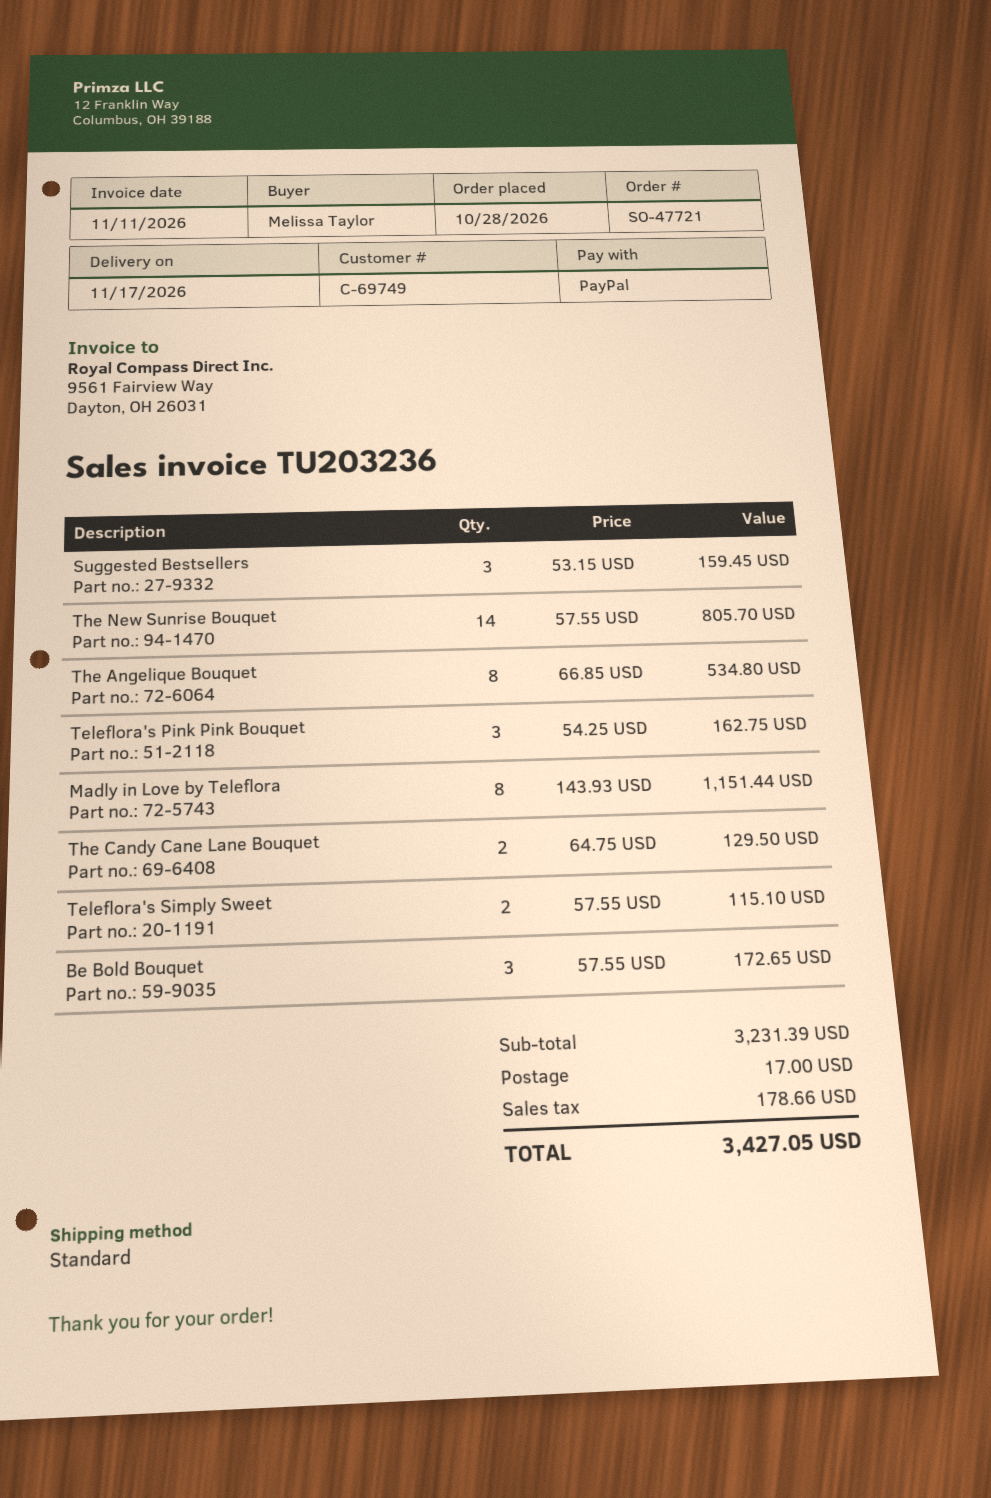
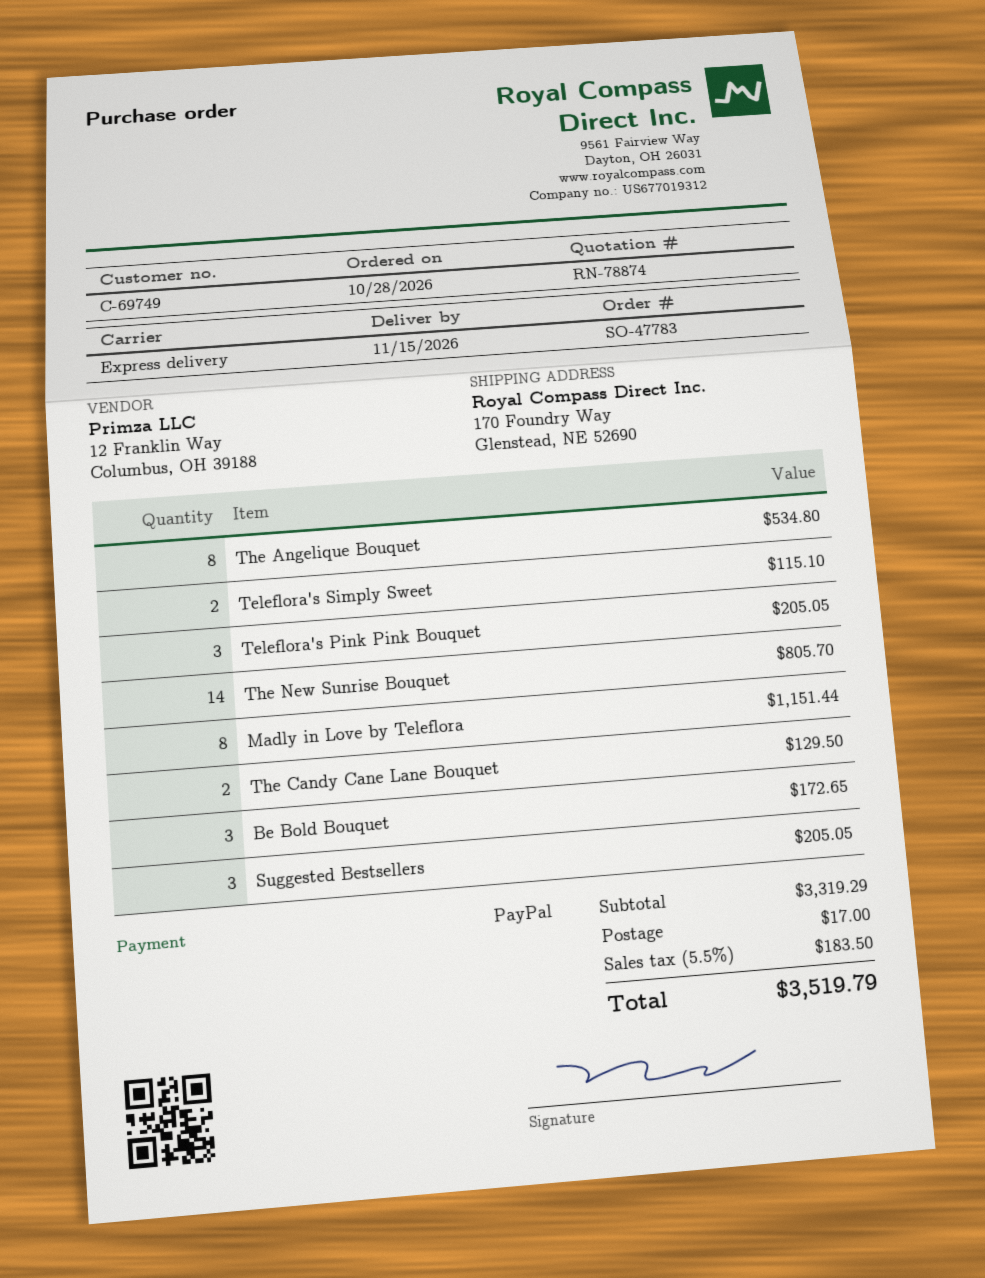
order number: SO-47721 -> SO-47783
delivery date: 2026-11-17 -> 2026-11-15
shipping method: standard -> express
Suggested Bestsellers: 3 for 159.45 -> 3 for 205.05
Teleflora's Pink Pink Bouquet: 3 for 162.75 -> 3 for 205.05
subtotal: 3231.39 -> 3319.29
tax: 178.66 -> 183.50
total: 3427.05 -> 3519.79

